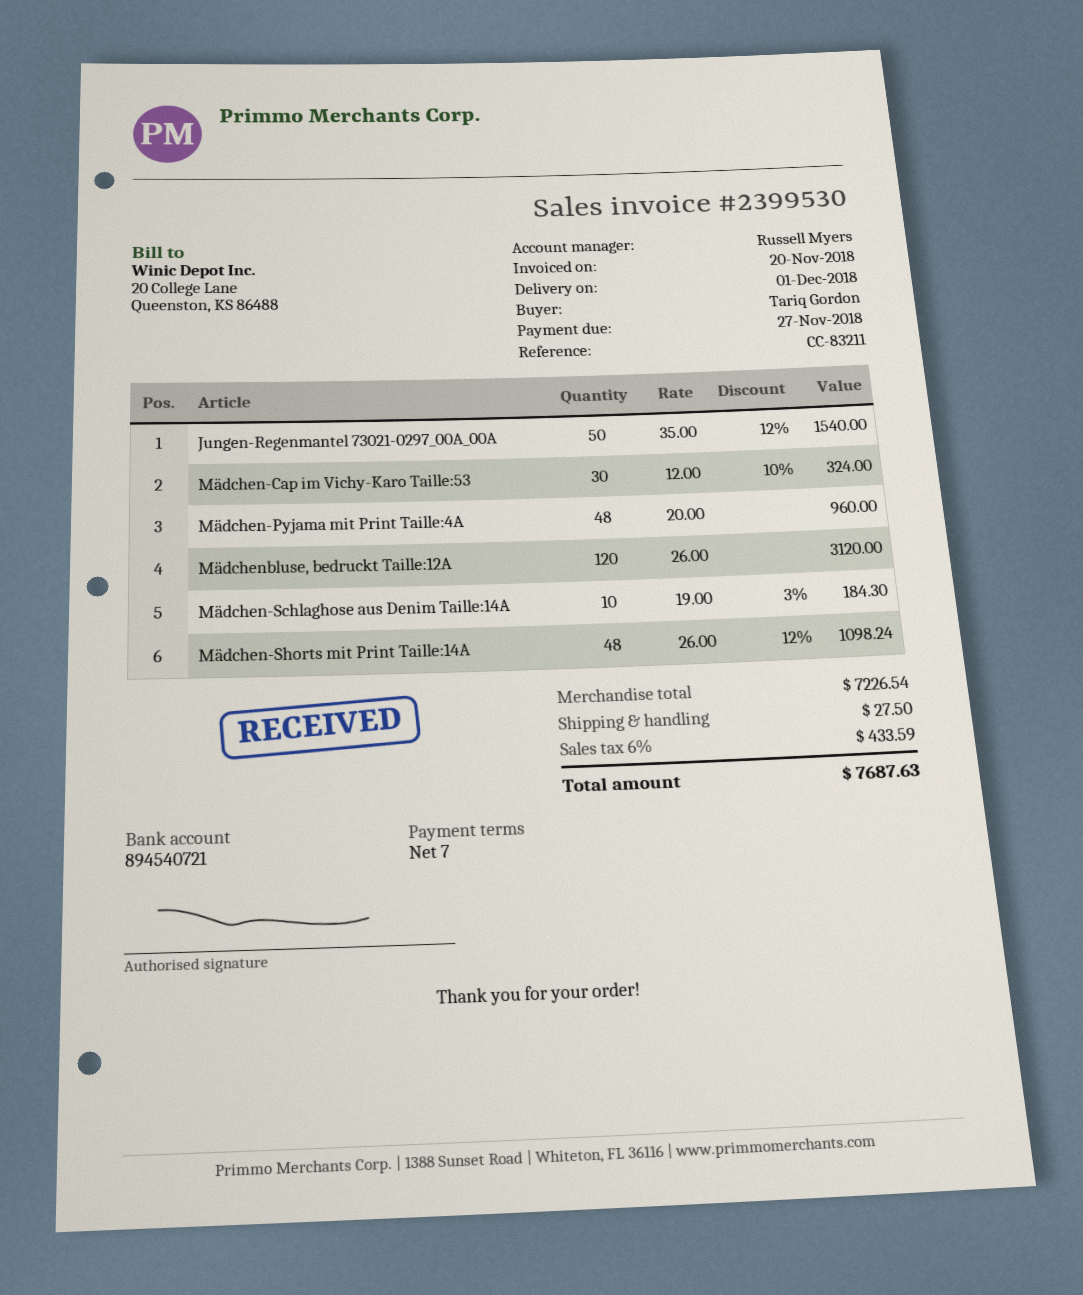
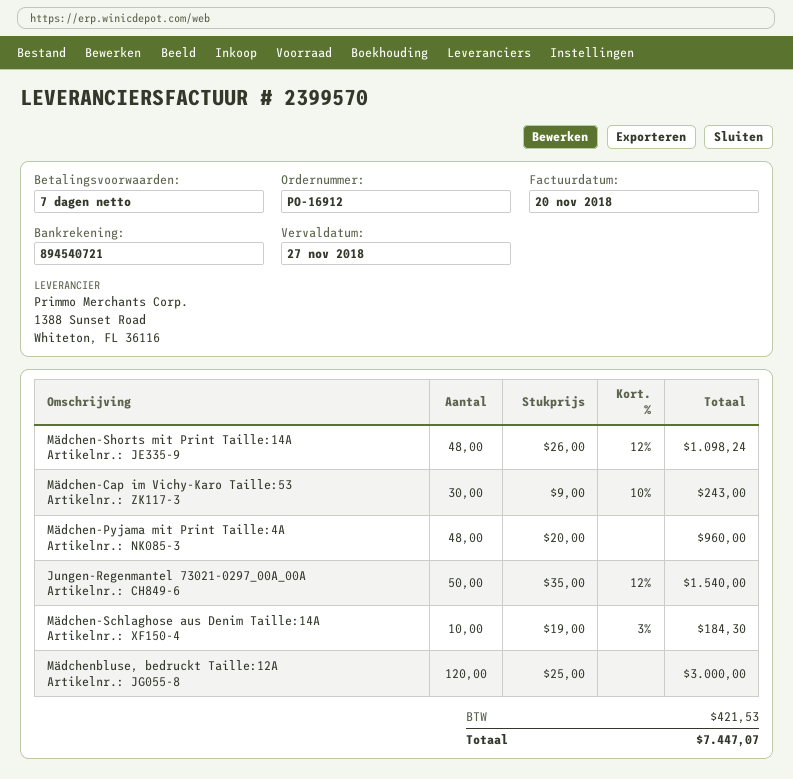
invoice number: 2399530 -> 2399570
Mädchen-Cap im Vichy-Karo Taille:53: 30 x 12.00 - 10% = 324.00 -> 30 x 9.00 - 10% = 243.00
Mädchenbluse, bedruckt Taille:12A: 120 x 26.00 = 3120.00 -> 120 x 25.00 = 3000.00
shipping: 27.50 -> none
tax: 433.59 -> 421.53
total: 7687.63 -> 7447.07

